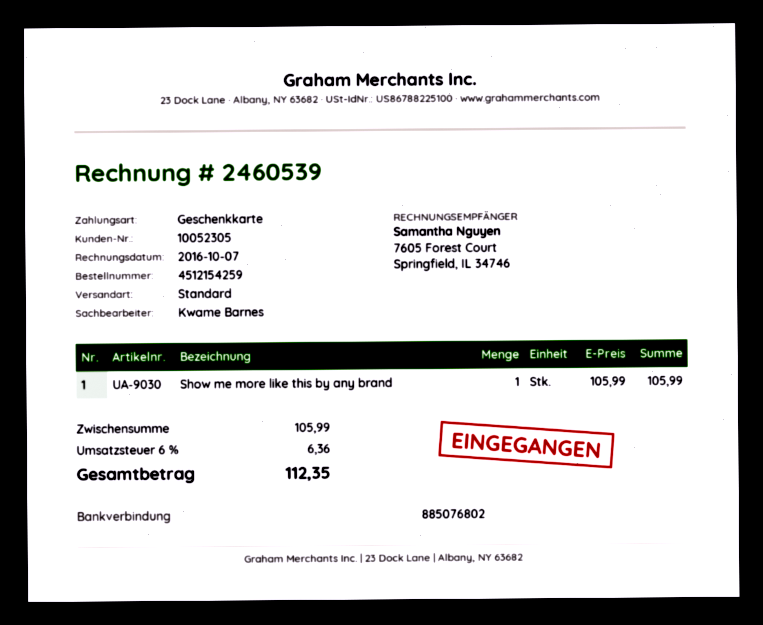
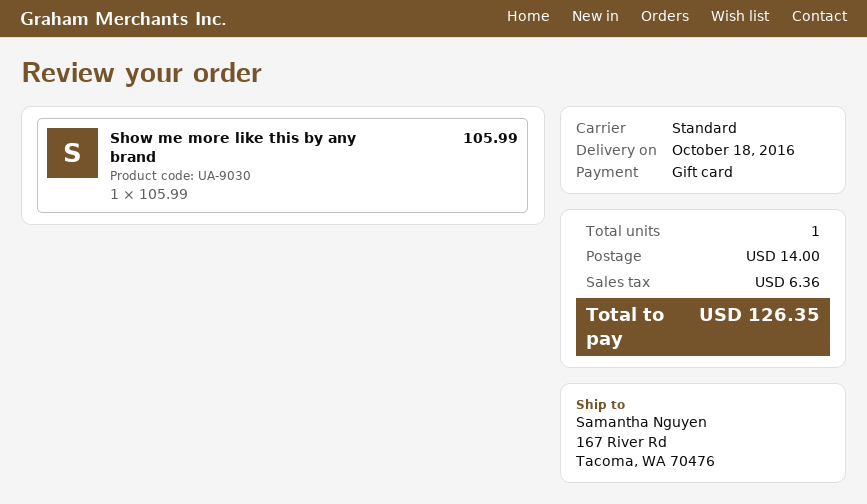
shipping: none -> 14.00
total: 112.35 -> 126.35

